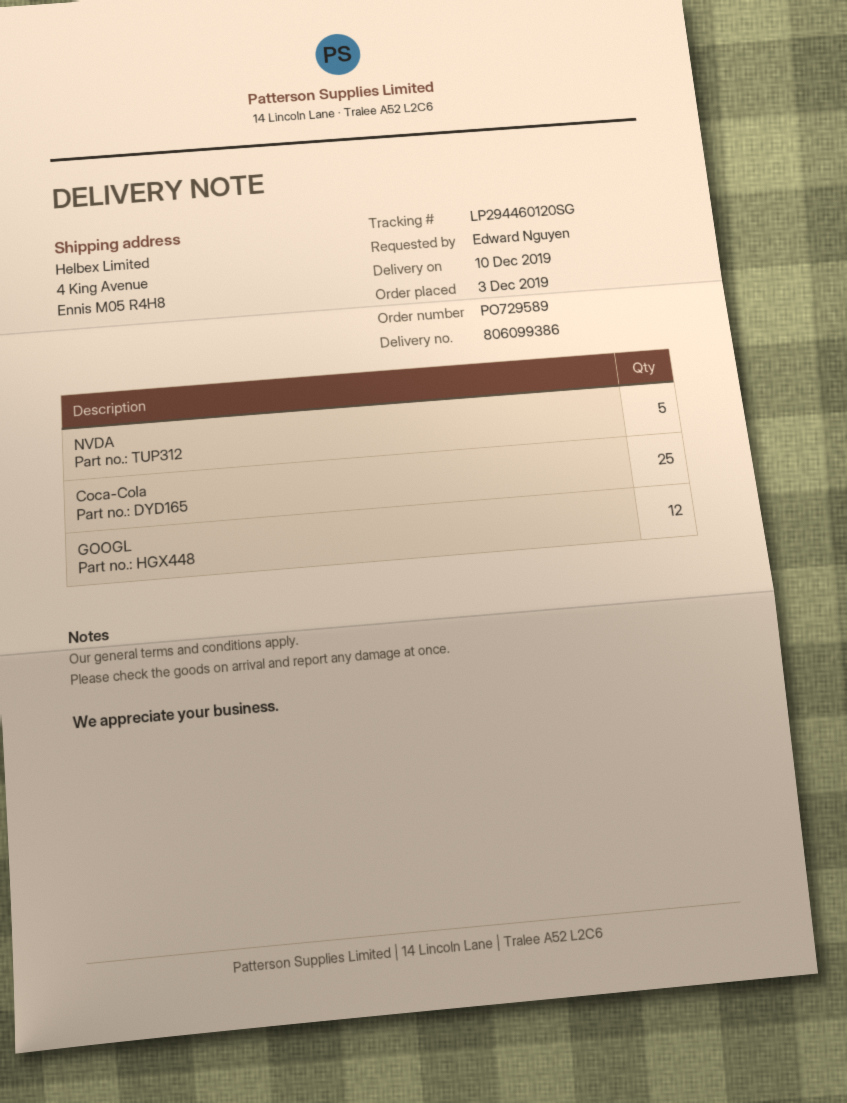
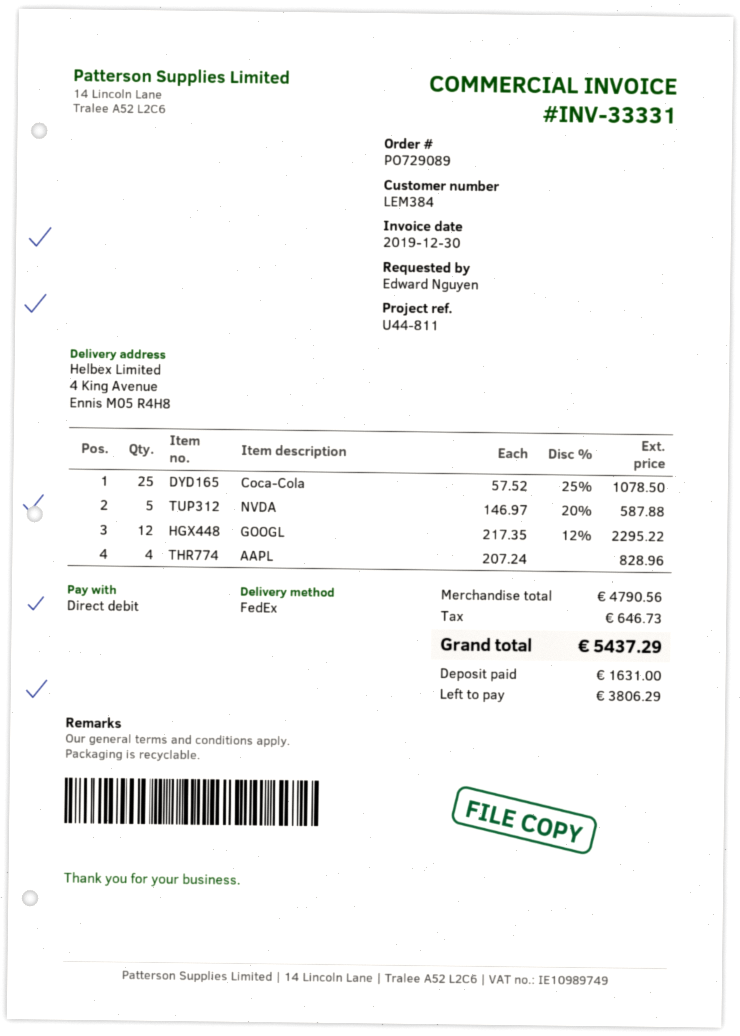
order number: PO729589 -> PO729089
AAPL: none -> 4

